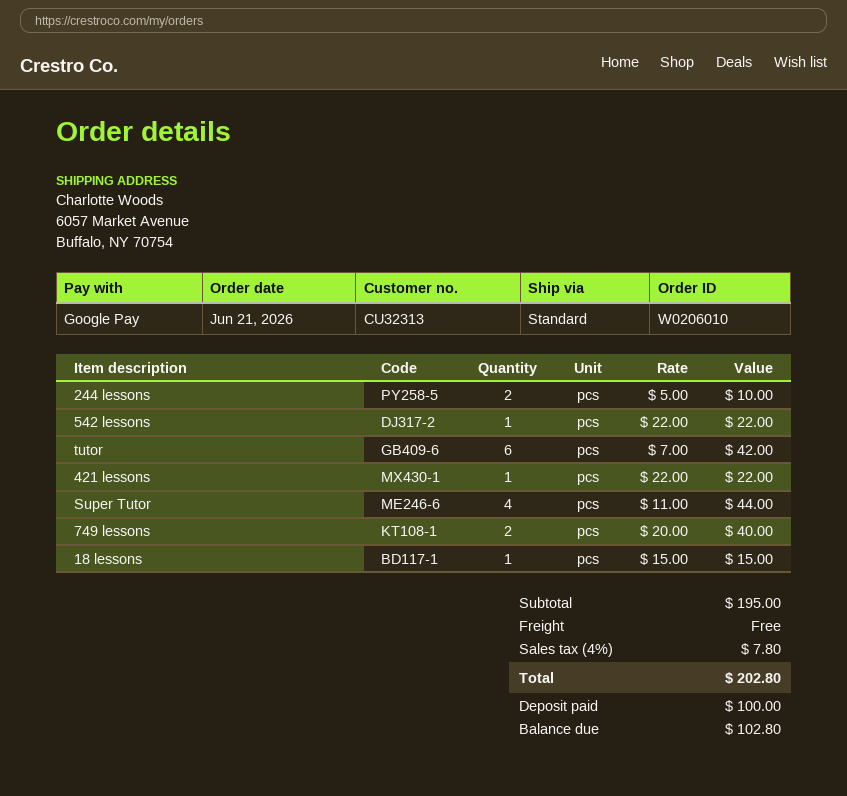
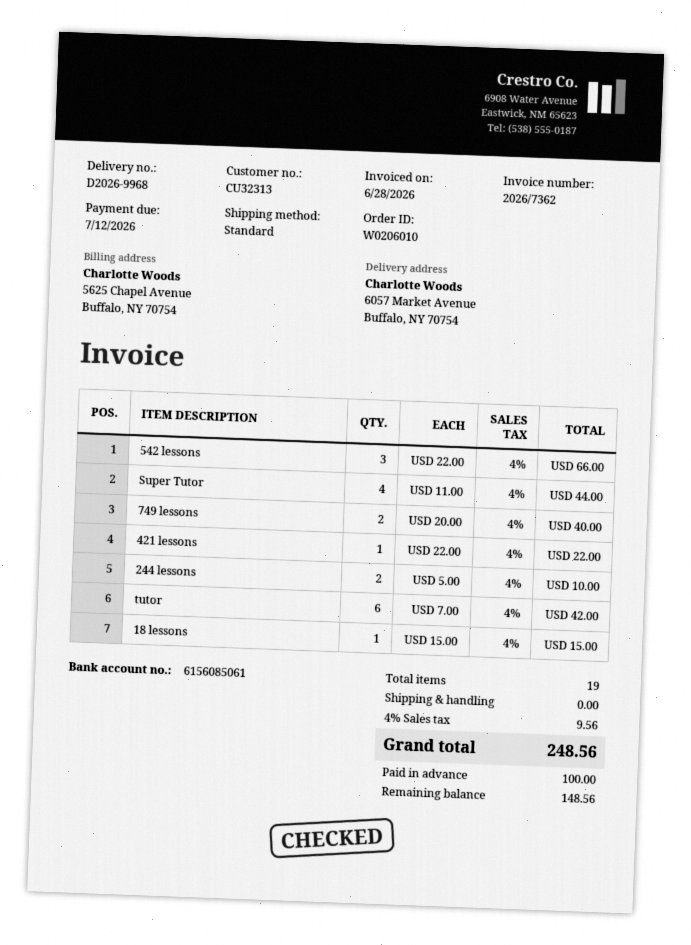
542 lessons: 1 x 22.00 = 22.00 -> 3 x 22.00 = 66.00
tax: 4% = 7.80 -> 4% = 9.56
total: 202.80 -> 248.56
balance: 102.80 -> 148.56

